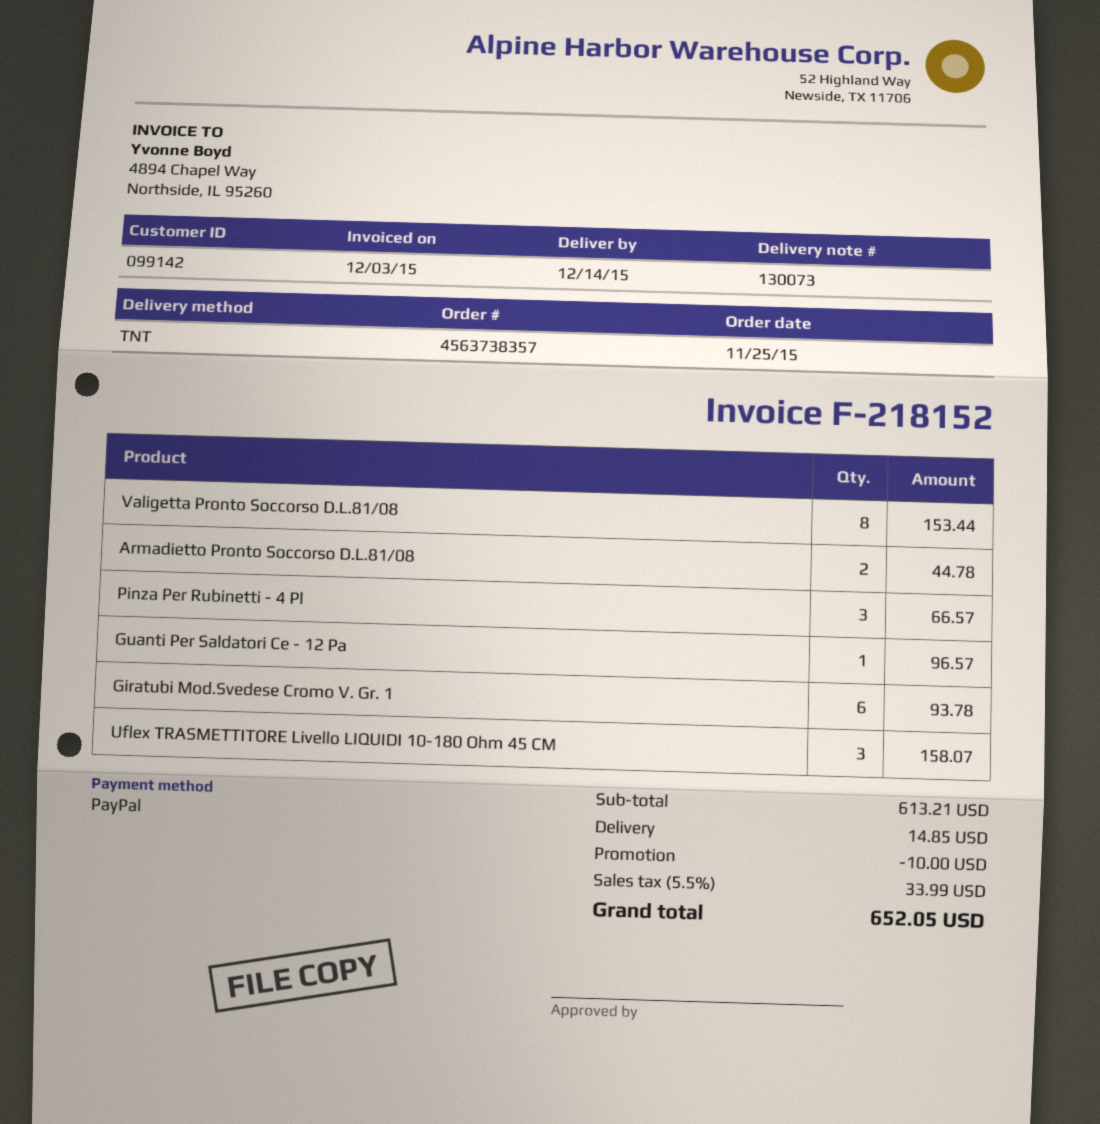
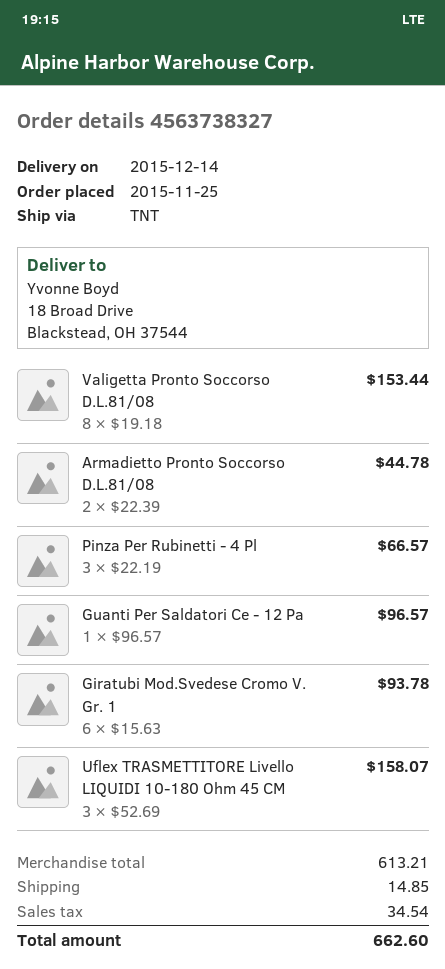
order number: 4563738357 -> 4563738327
discount: 10.00 -> none
tax: 33.99 -> 34.54
total: 652.05 -> 662.60

